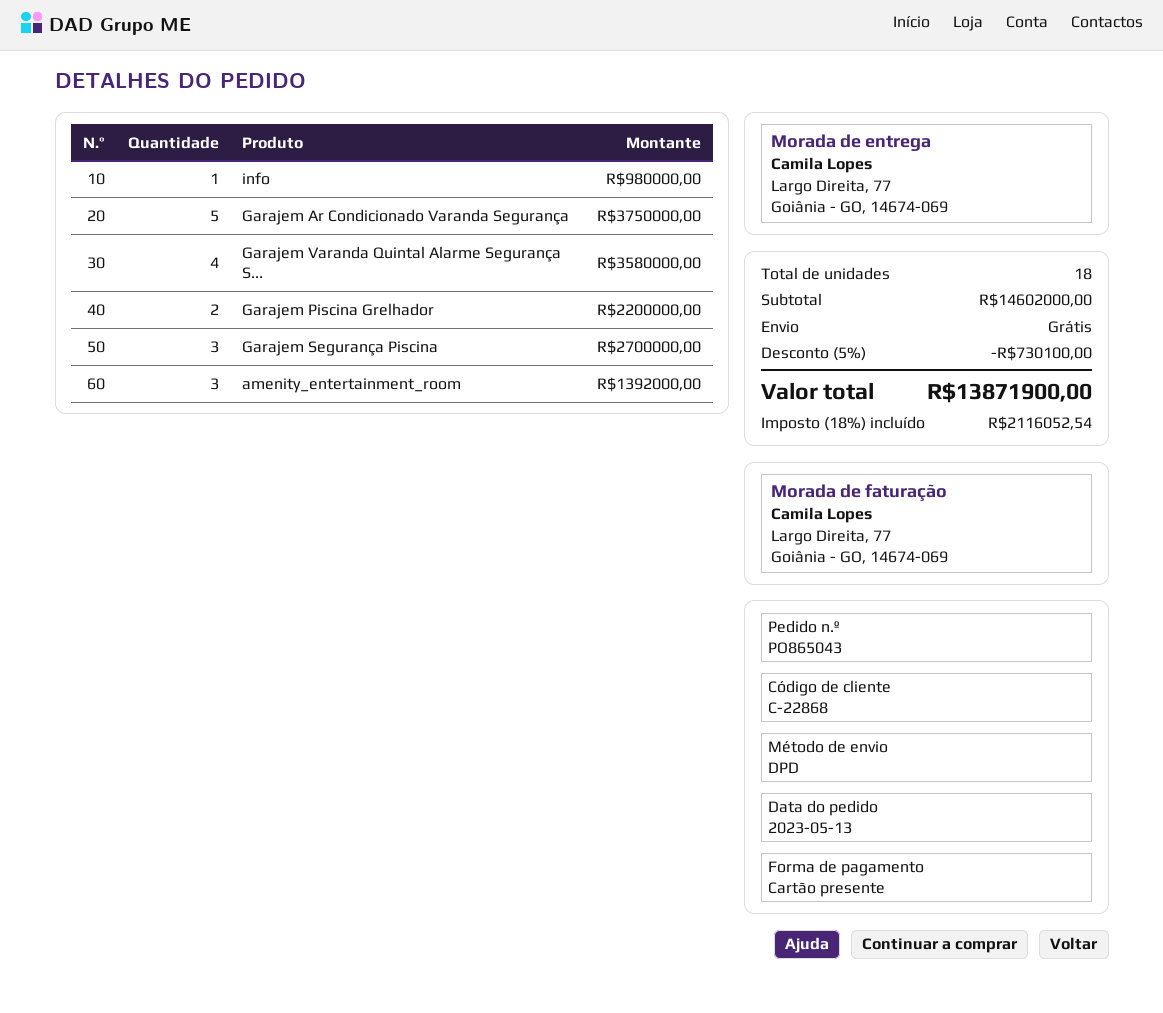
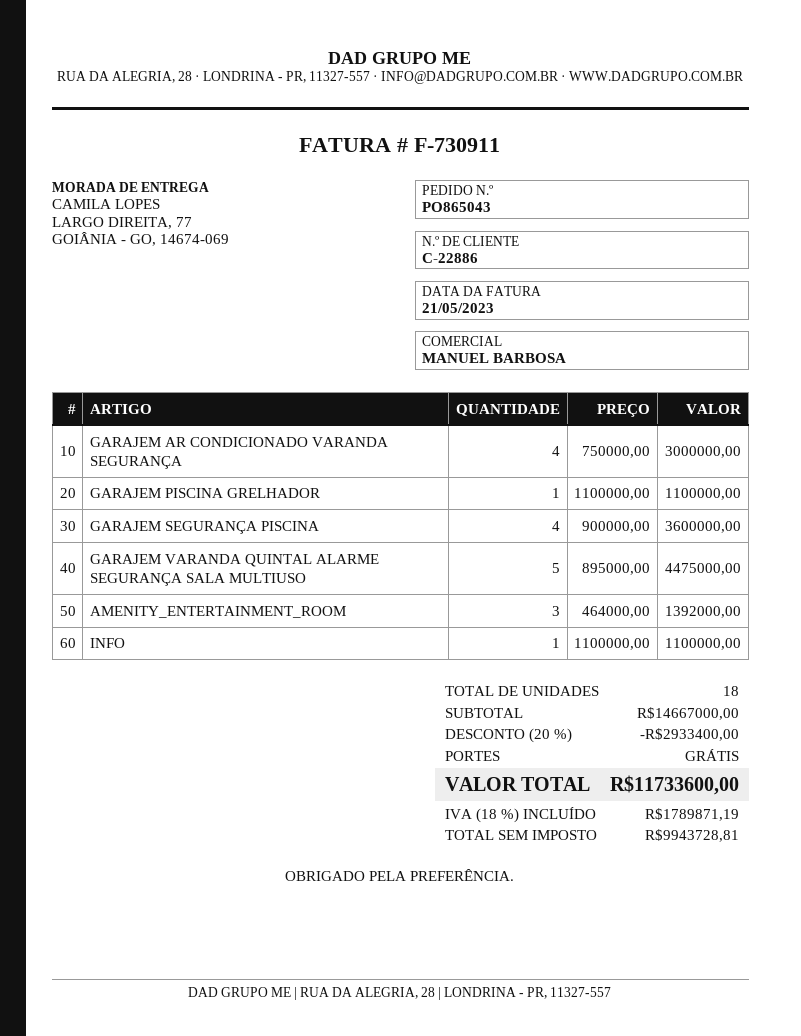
customer number: C-22868 -> C-22886
info: 1 for 980000.00 -> 1 for 1100000.00
Garajem Ar Condicionado Varanda Segurança: 5 for 3750000.00 -> 4 for 3000000.00
Garajem Varanda Quintal Alarme Segurança S...: 4 for 3580000.00 -> 5 for 4475000.00
Garajem Piscina Grelhador: 2 for 2200000.00 -> 1 for 1100000.00
Garajem Segurança Piscina: 3 for 2700000.00 -> 4 for 3600000.00
subtotal: 14602000.00 -> 14667000.00
discount: 5% = 730100.00 -> 20% = 2933400.00
tax: 18% = 2116052.54 -> 18% = 1789871.19
total: 13871900.00 -> 11733600.00

